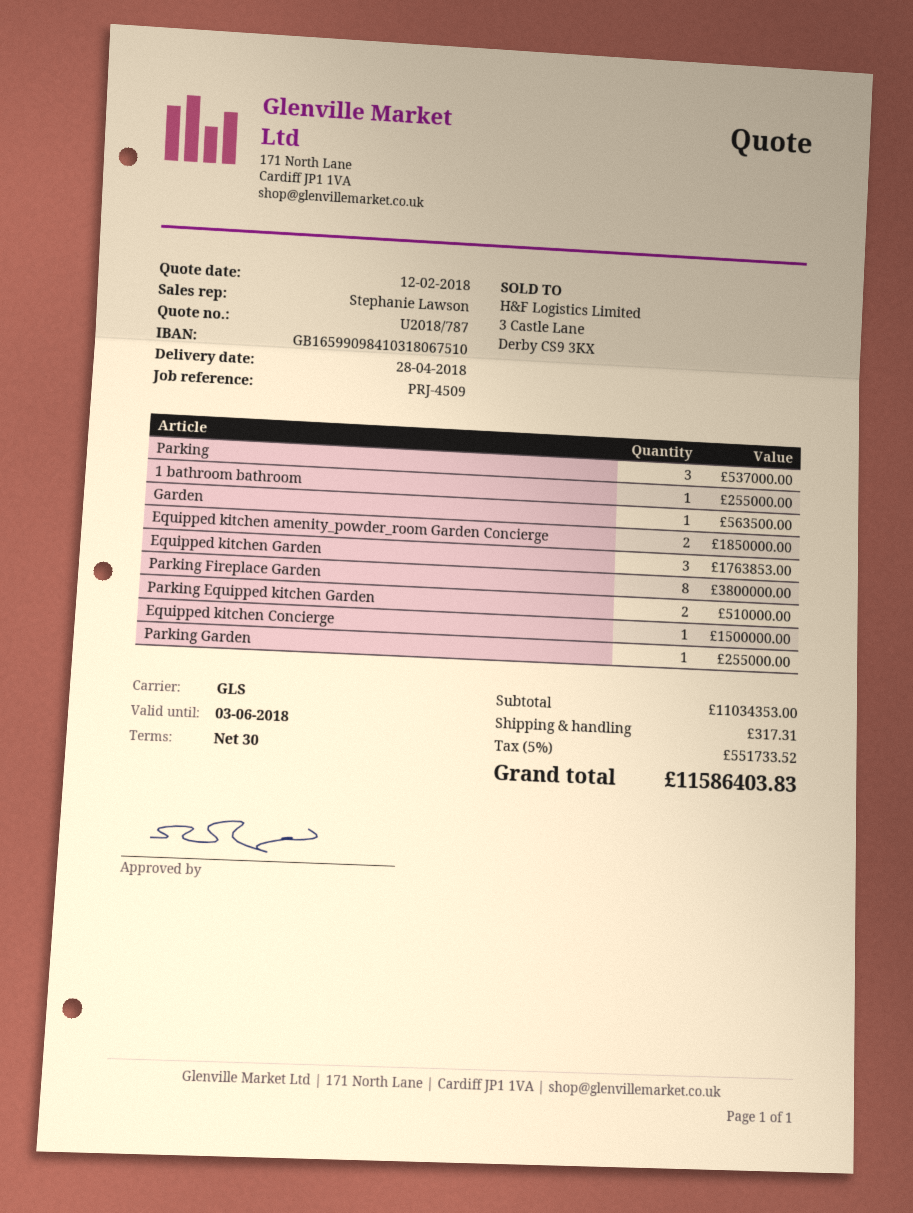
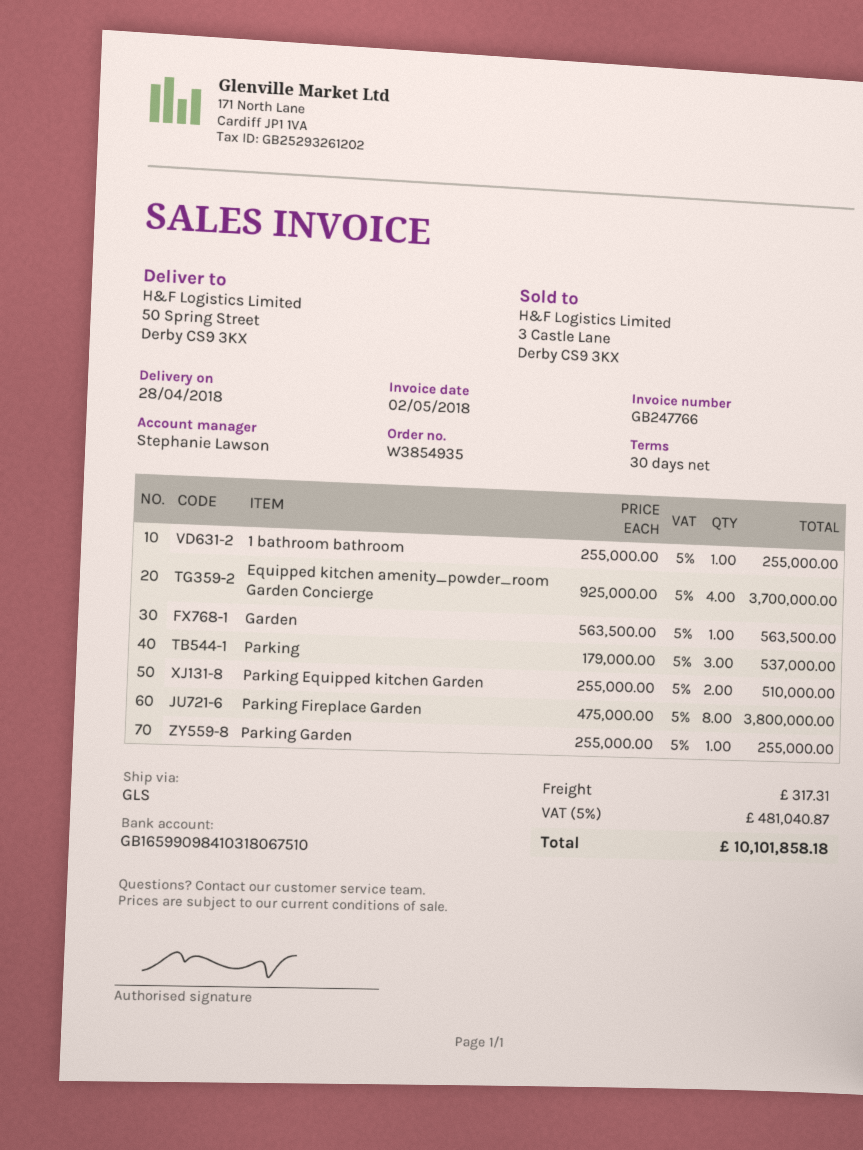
Equipped kitchen amenity_powder_room Garden Concierge: 2 for 1850000.00 -> 4 for 3700000.00
Equipped kitchen Garden: 3 for 1763853.00 -> none
Equipped kitchen Concierge: 1 for 1500000.00 -> none
tax: 5% = 551733.52 -> 5% = 481040.87
total: 11586403.83 -> 10101858.18

